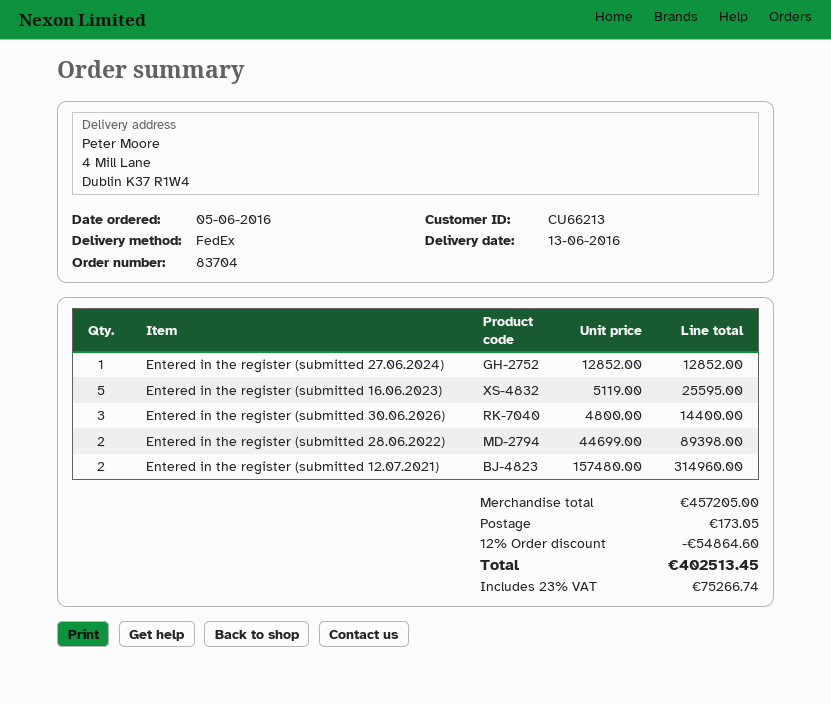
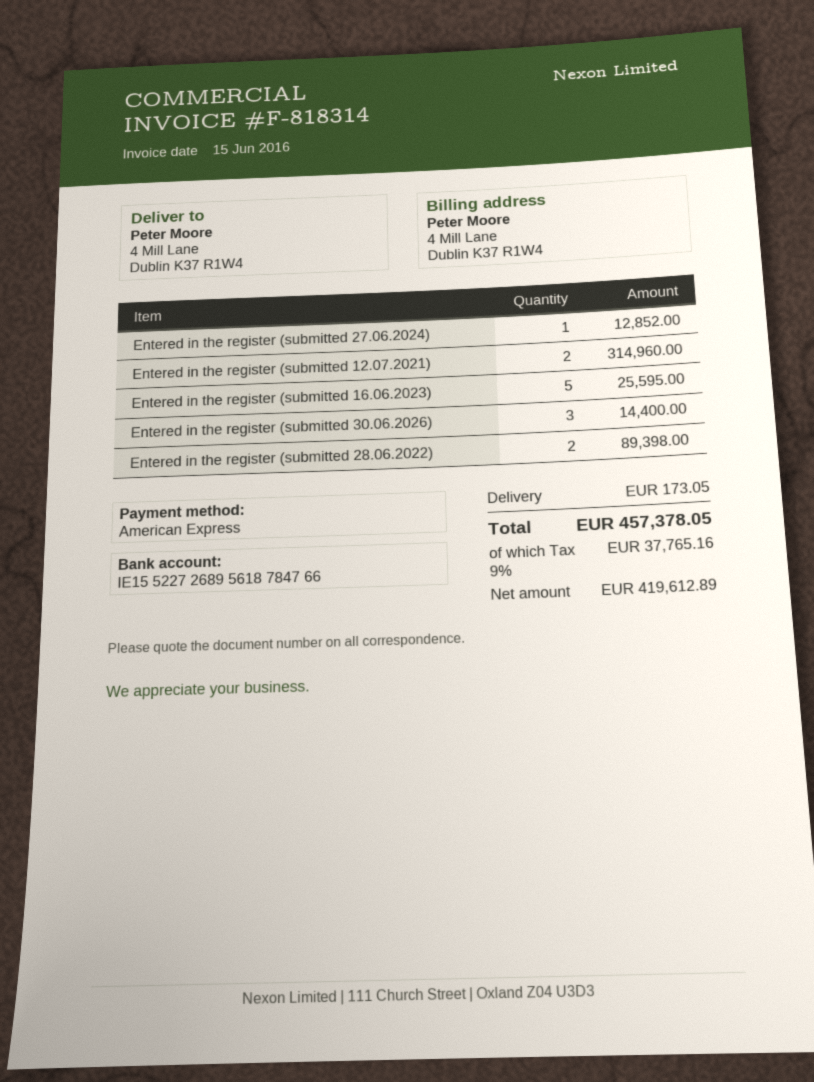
discount: 12% = 54864.60 -> none
tax: 23% = 75266.74 -> 9% = 37765.16
total: 402513.45 -> 457378.05

